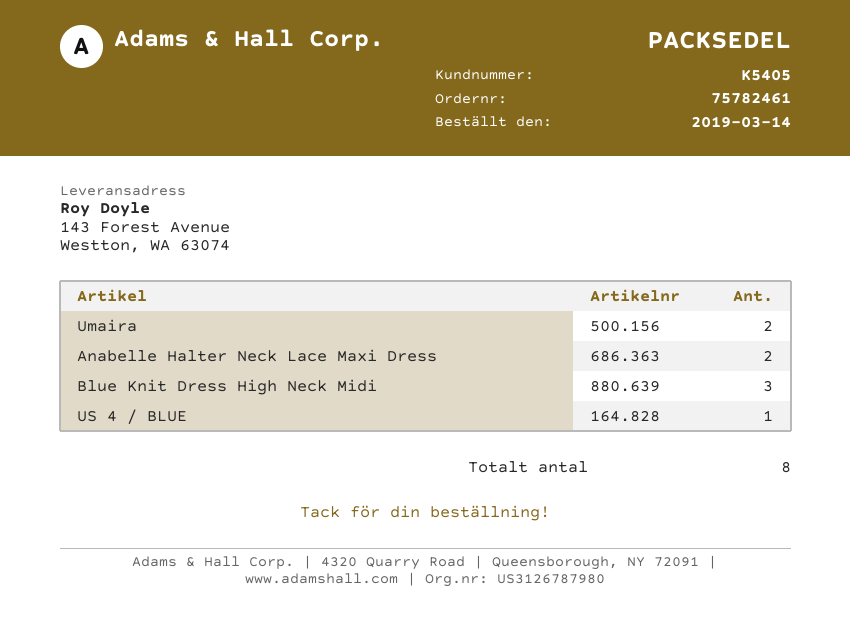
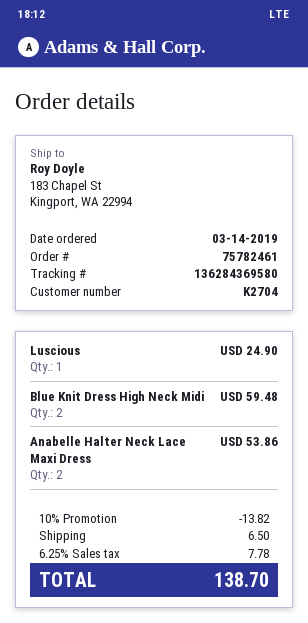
customer number: K5405 -> K2704
ship to: 143 Forest Avenue, Westton, WA 63074 -> 183 Chapel St, Kingport, WA 22994
Umaira: 2 -> none
Blue Knit Dress High Neck Midi: 3 -> 2
US 4 / BLUE: 1 -> none
Luscious: none -> 1

